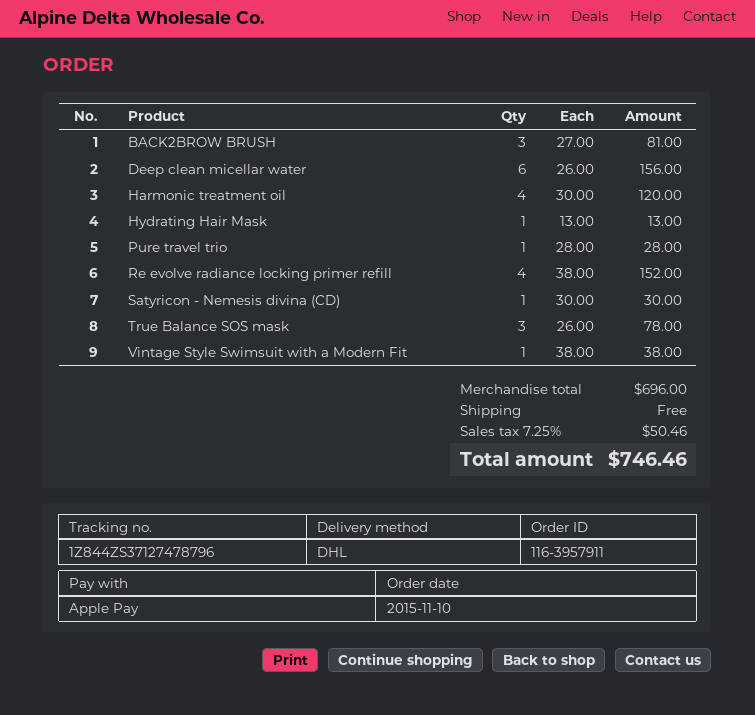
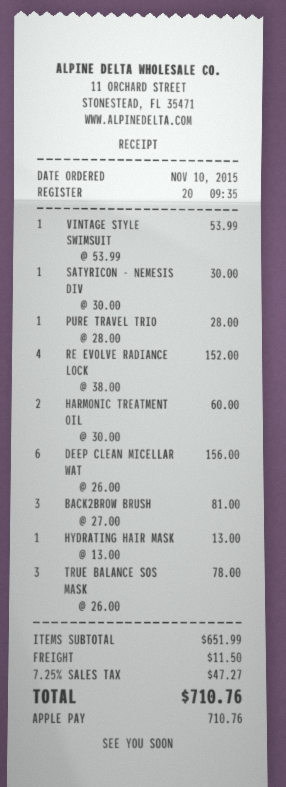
Harmonic treatment oil: 4 x 30.00 = 120.00 -> 2 x 30.00 = 60.00
Vintage Style Swimsuit with a Modern Fit: 1 x 38.00 = 38.00 -> 1 x 53.99 = 53.99
subtotal: 696.00 -> 651.99
shipping: 0.00 -> 11.50
tax: 7.25% = 50.46 -> 7.25% = 47.27
total: 746.46 -> 710.76

